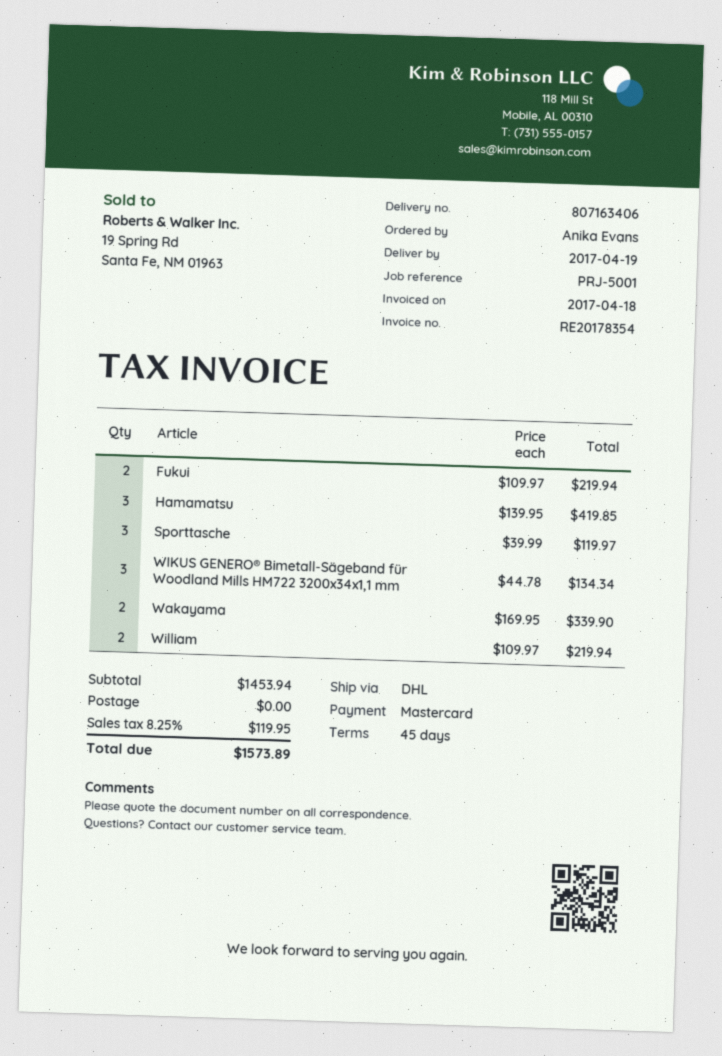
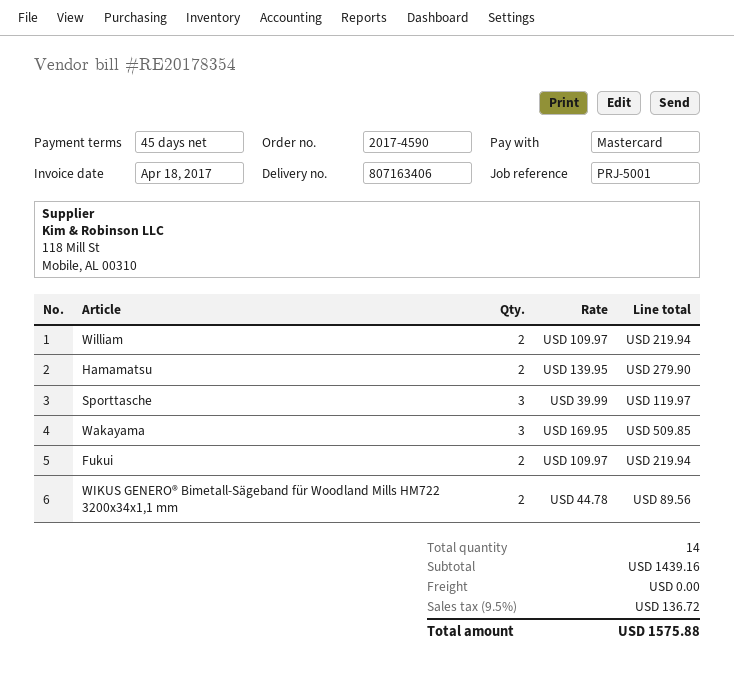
Hamamatsu: 3 x 139.95 = 419.85 -> 2 x 139.95 = 279.90
WIKUS GENERO® Bimetall-Sägeband für Woodland Mills HM722 3200x34x1,1 mm: 3 x 44.78 = 134.34 -> 2 x 44.78 = 89.56
Wakayama: 2 x 169.95 = 339.90 -> 3 x 169.95 = 509.85
subtotal: 1453.94 -> 1439.16
tax: 8.25% = 119.95 -> 9.5% = 136.72
total: 1573.89 -> 1575.88

